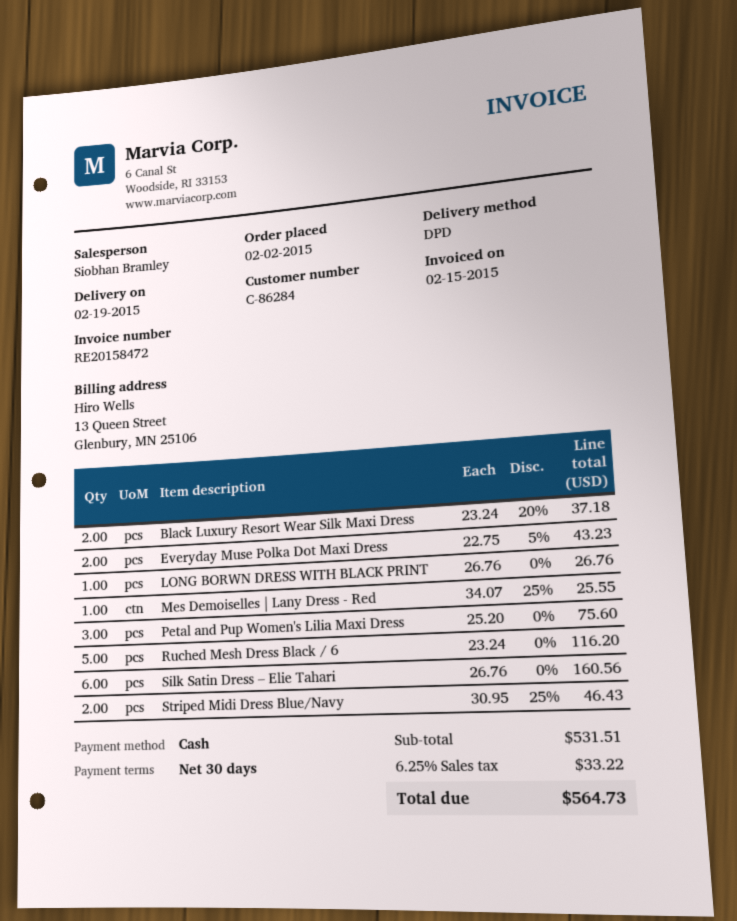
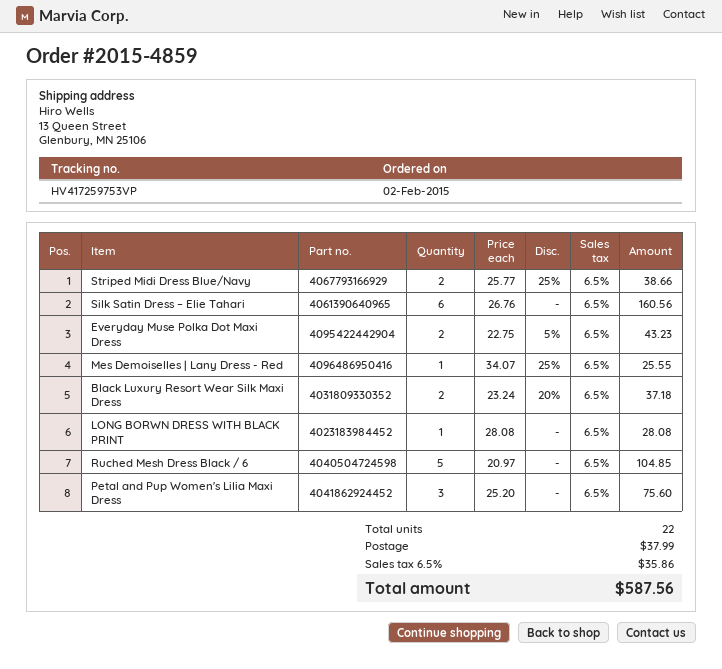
LONG BORWN DRESS WITH BLACK PRINT: 1 x 26.76 = 26.76 -> 1 x 28.08 = 28.08
Ruched Mesh Dress Black / 6: 5 x 23.24 = 116.20 -> 5 x 20.97 = 104.85
Striped Midi Dress Blue/Navy: 2 x 30.95 - 25% = 46.43 -> 2 x 25.77 - 25% = 38.66
shipping: none -> 37.99
tax: 6.25% = 33.22 -> 6.5% = 35.86
total: 564.73 -> 587.56

